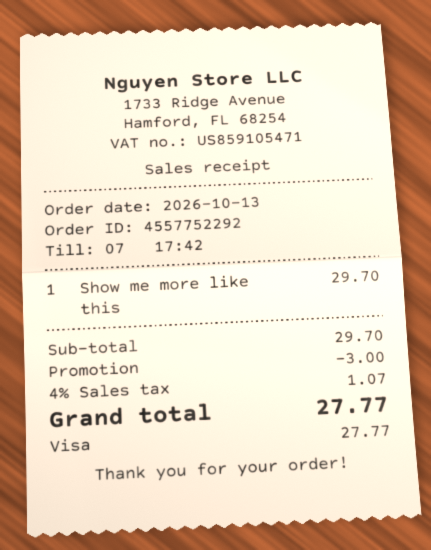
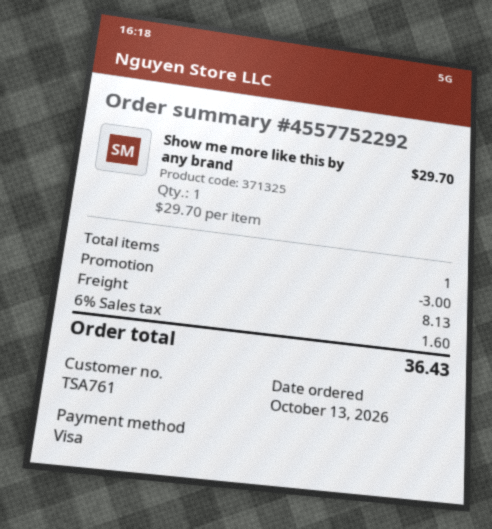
shipping: none -> 8.13
tax: 4% = 1.07 -> 6% = 1.60
total: 27.77 -> 36.43

